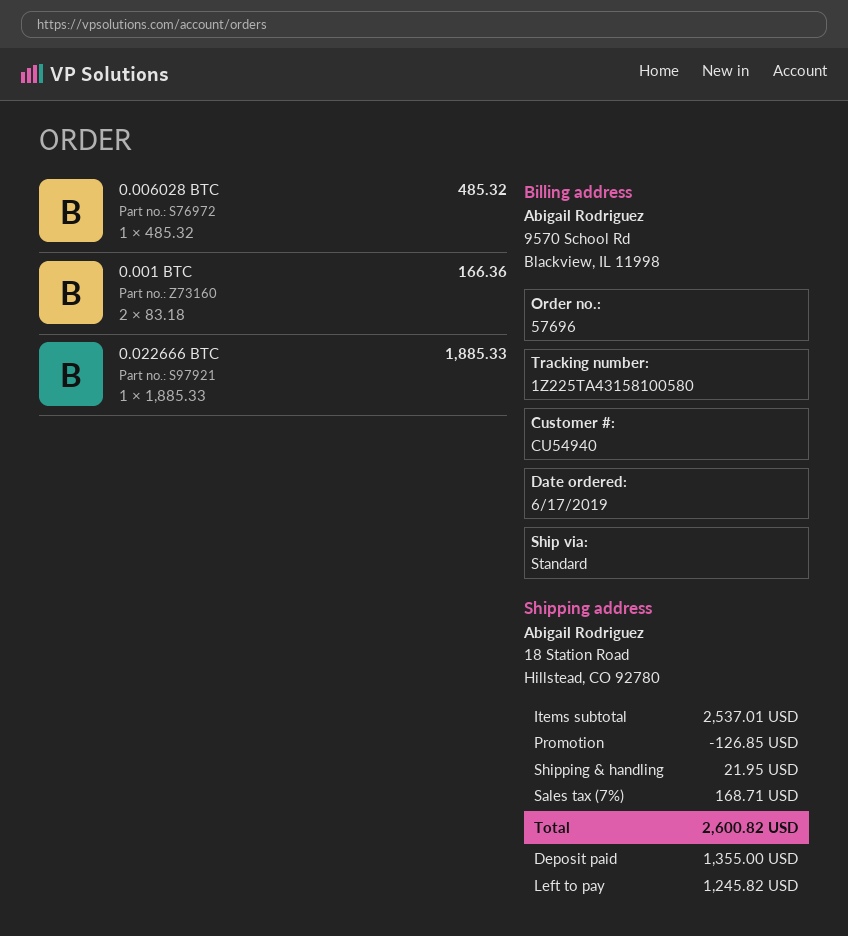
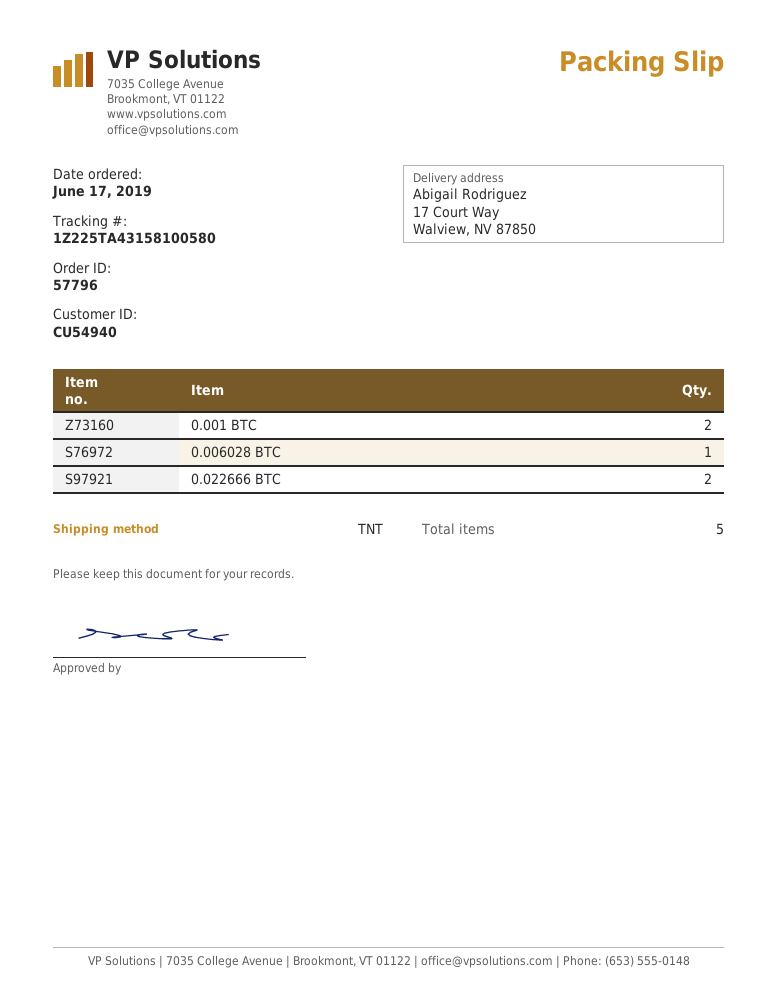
order number: 57696 -> 57796
shipping method: standard -> TNT
ship to: 18 Station Road, Hillstead, CO 92780 -> 17 Court Way, Walview, NV 87850
0.022666 BTC: 1 -> 2

